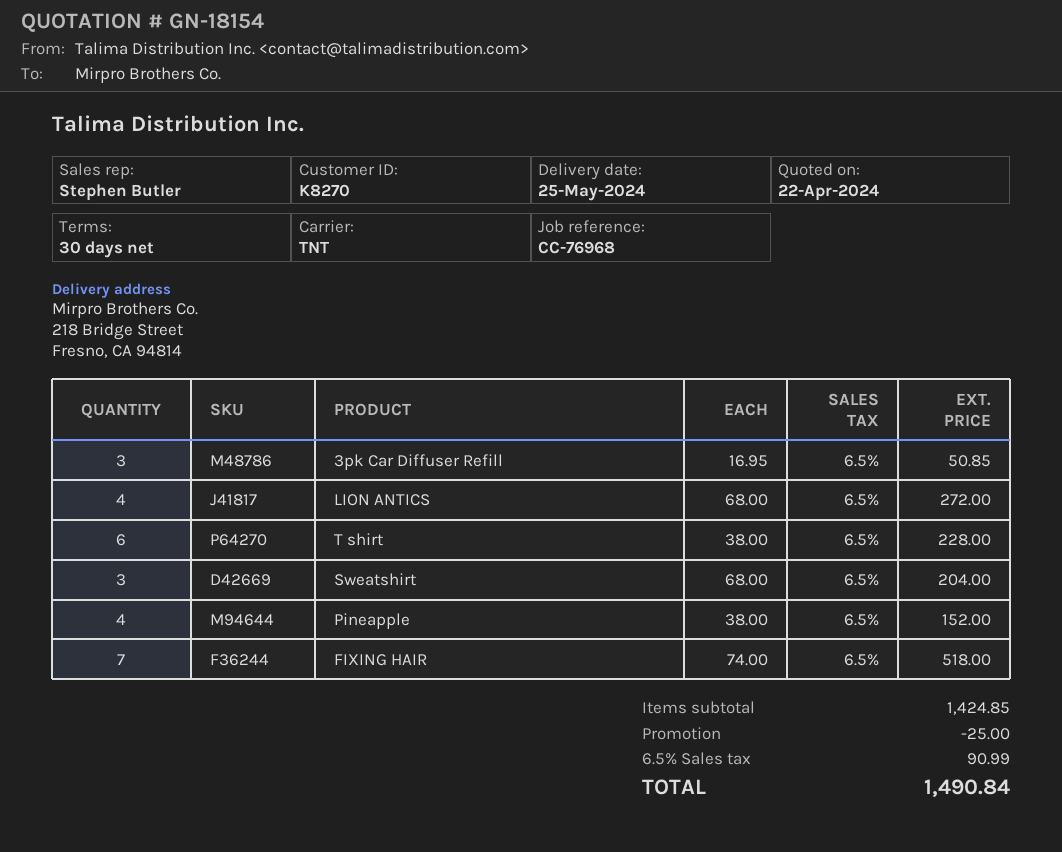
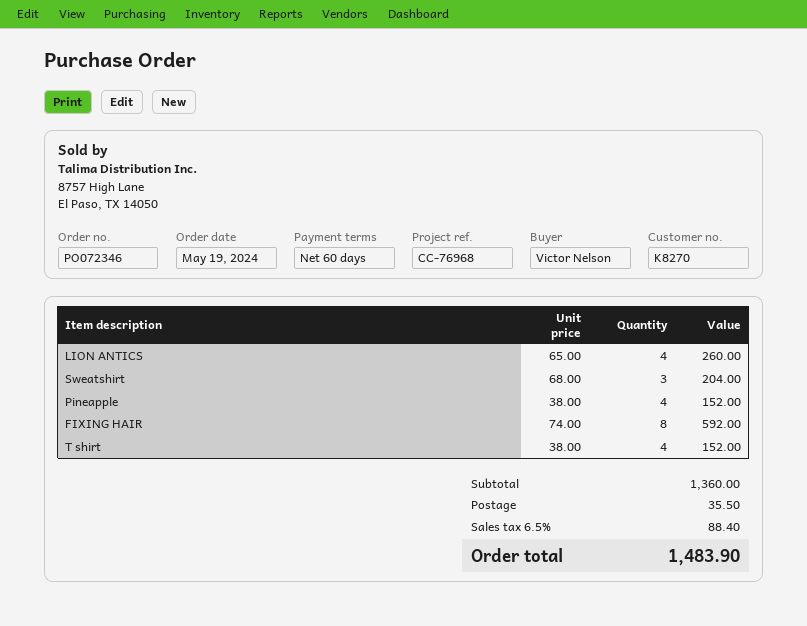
payment terms: 30 days -> 60 days
3pk Car Diffuser Refill: 3 x 16.95 = 50.85 -> none
LION ANTICS: 4 x 68.00 = 272.00 -> 4 x 65.00 = 260.00
T shirt: 6 x 38.00 = 228.00 -> 4 x 38.00 = 152.00
FIXING HAIR: 7 x 74.00 = 518.00 -> 8 x 74.00 = 592.00
subtotal: 1424.85 -> 1360.00
discount: 25.00 -> none
shipping: none -> 35.50
tax: 6.5% = 90.99 -> 6.5% = 88.40
total: 1490.84 -> 1483.90

